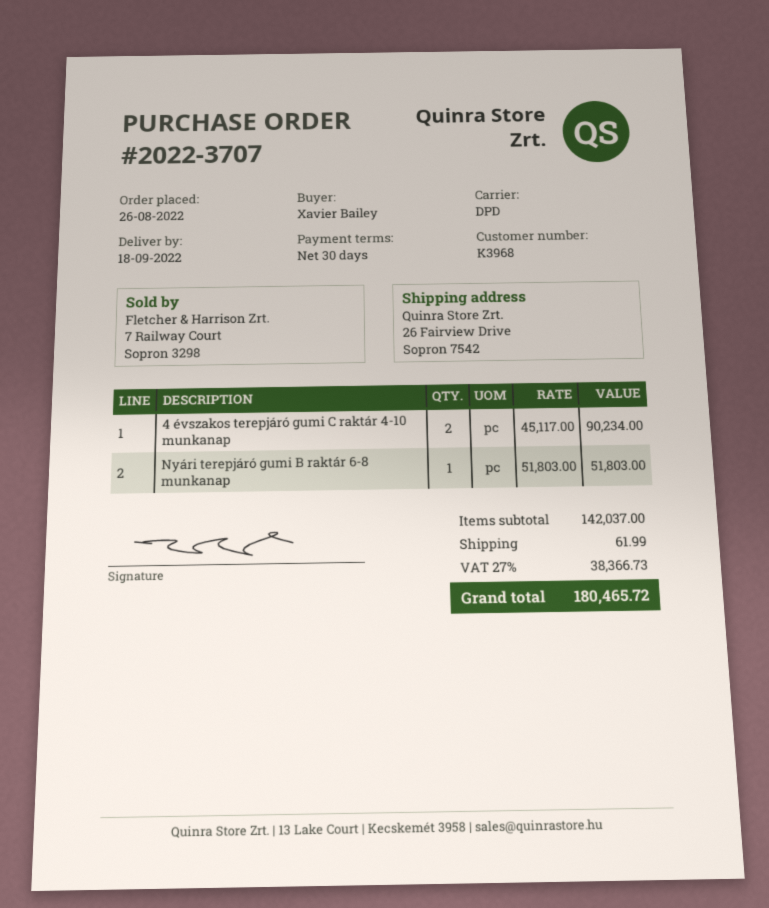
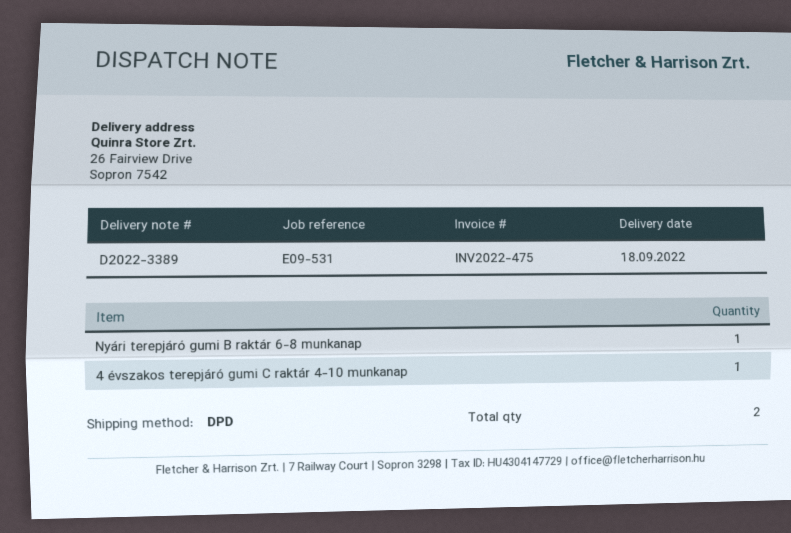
4 évszakos terepjáró gumi C raktár 4-10 munkanap: 2 -> 1

